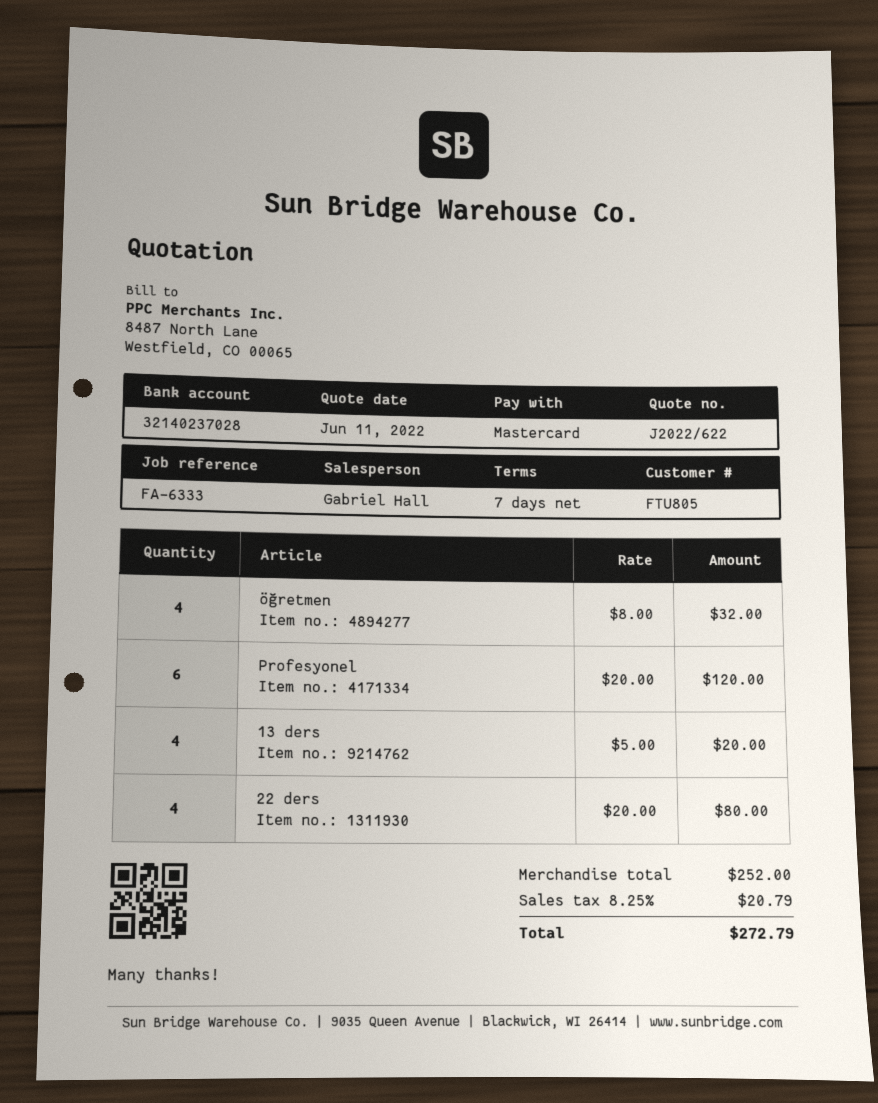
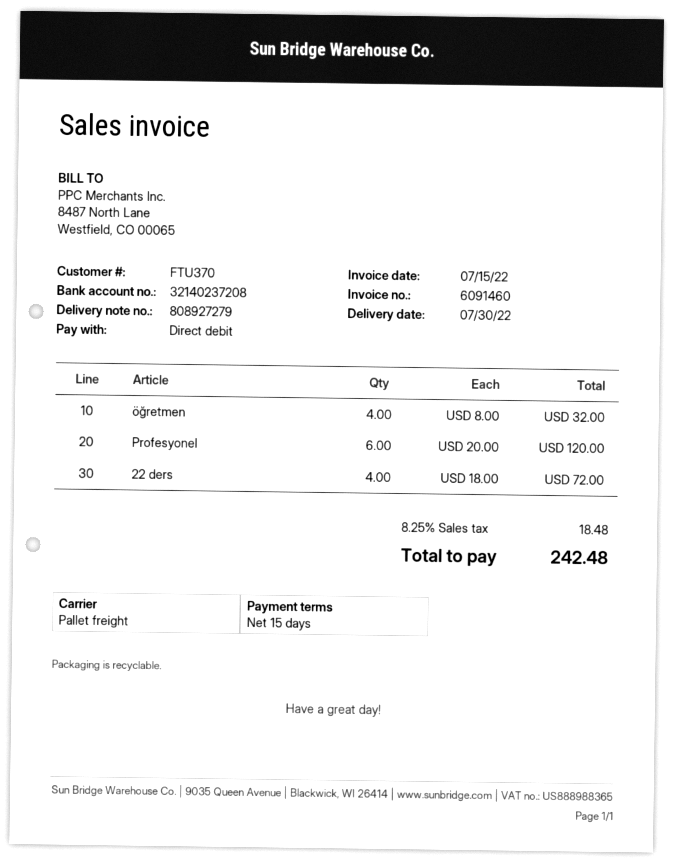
payment terms: 7 days -> 15 days
customer number: FTU805 -> FTU370
payment method: Mastercard -> direct debit
bank account: 32140237028 -> 32140237208
13 ders: 4 x 5.00 = 20.00 -> none
22 ders: 4 x 20.00 = 80.00 -> 4 x 18.00 = 72.00
tax: 8.25% = 20.79 -> 8.25% = 18.48
total: 272.79 -> 242.48

